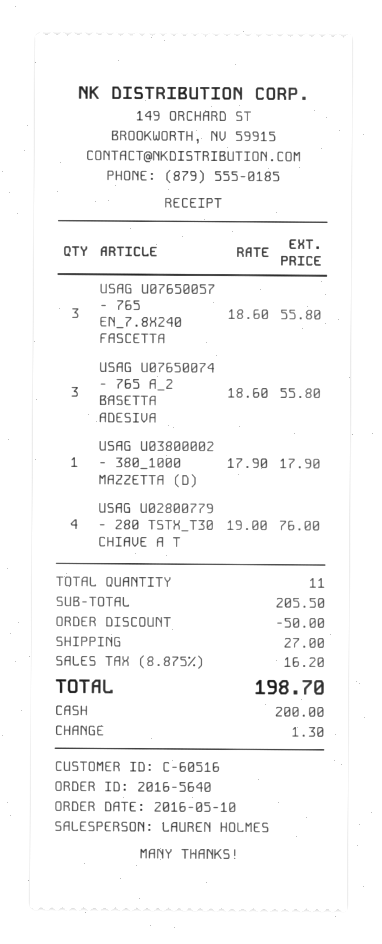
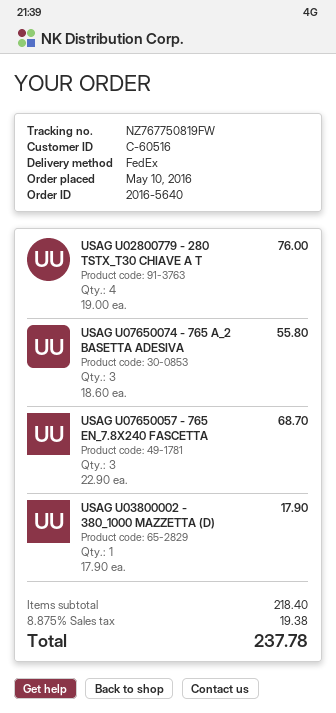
USAG U07650057 - 765 EN_7.8X240 FASCETTA: 3 x 18.60 = 55.80 -> 3 x 22.90 = 68.70
subtotal: 205.50 -> 218.40
discount: 50.00 -> none
shipping: 27.00 -> none
tax: 8.875% = 16.20 -> 8.875% = 19.38
total: 198.70 -> 237.78

